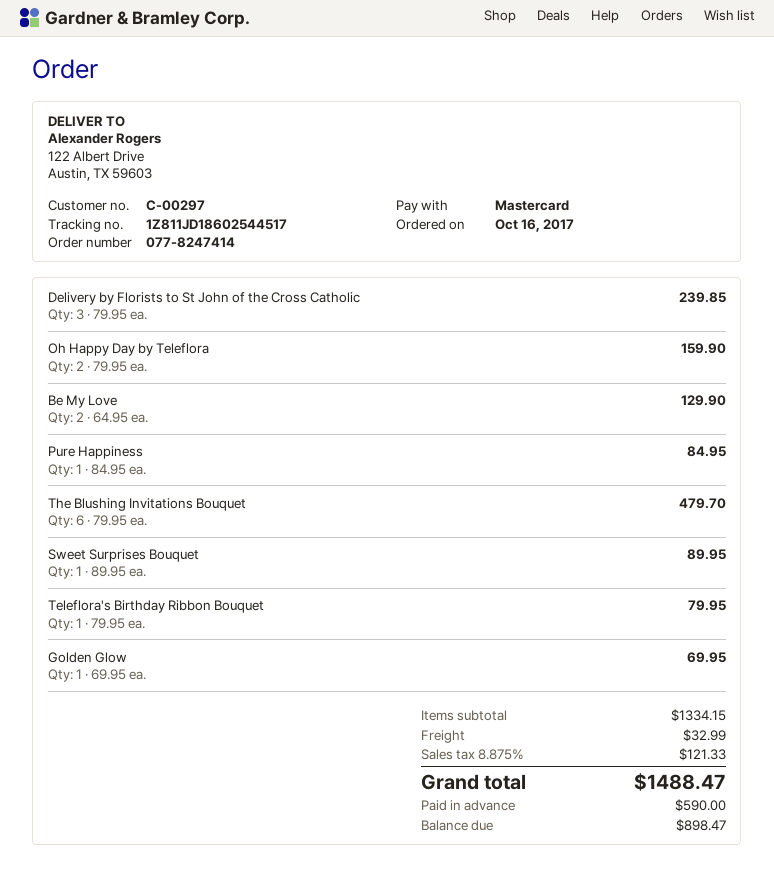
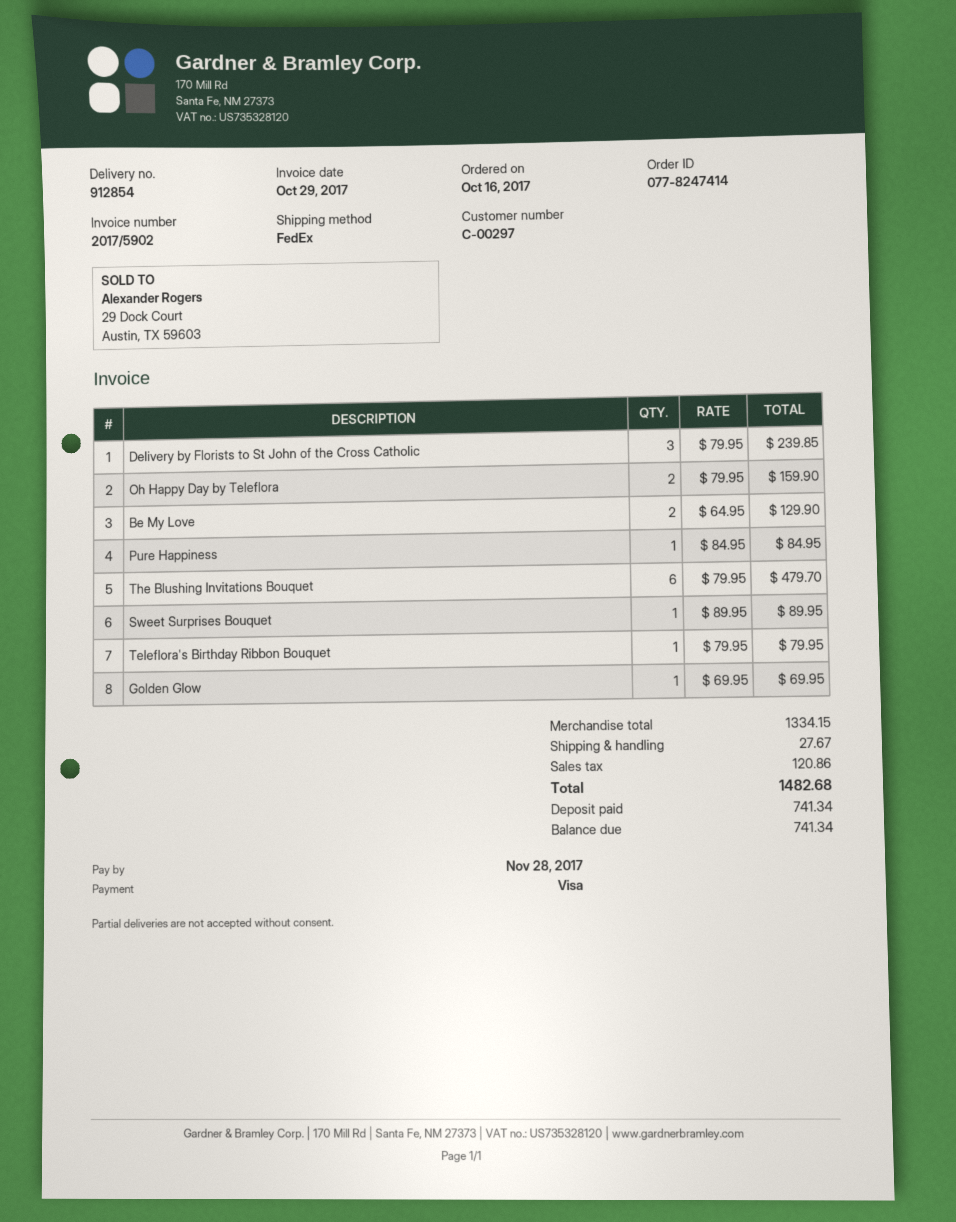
payment method: Mastercard -> Visa
shipping: 32.99 -> 27.67
tax: 121.33 -> 120.86
total: 1488.47 -> 1482.68
deposit: 590.00 -> 741.34
balance: 898.47 -> 741.34

